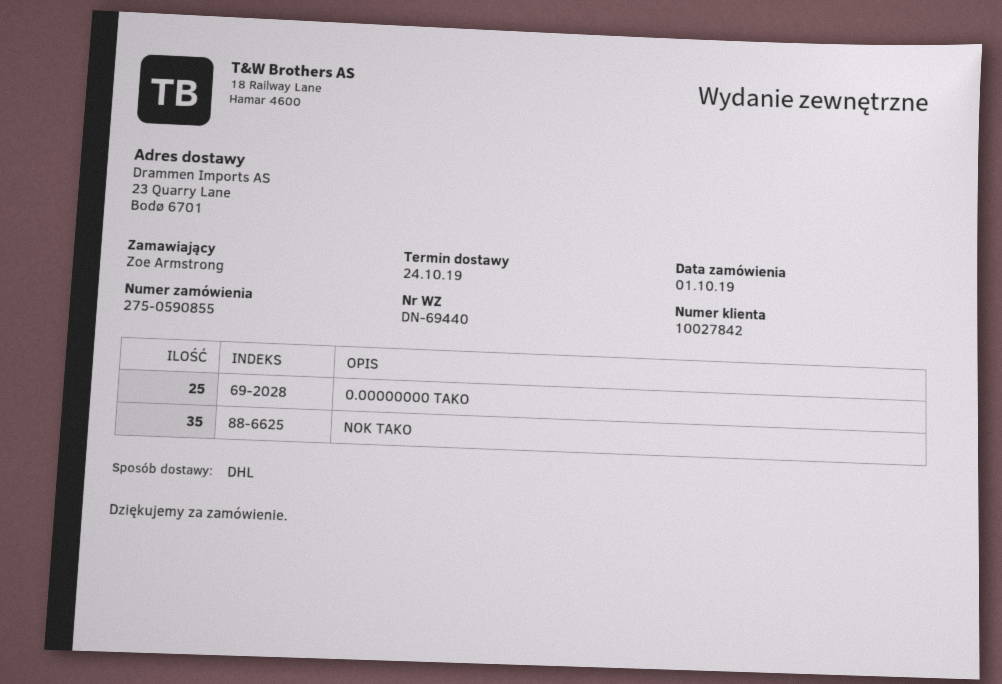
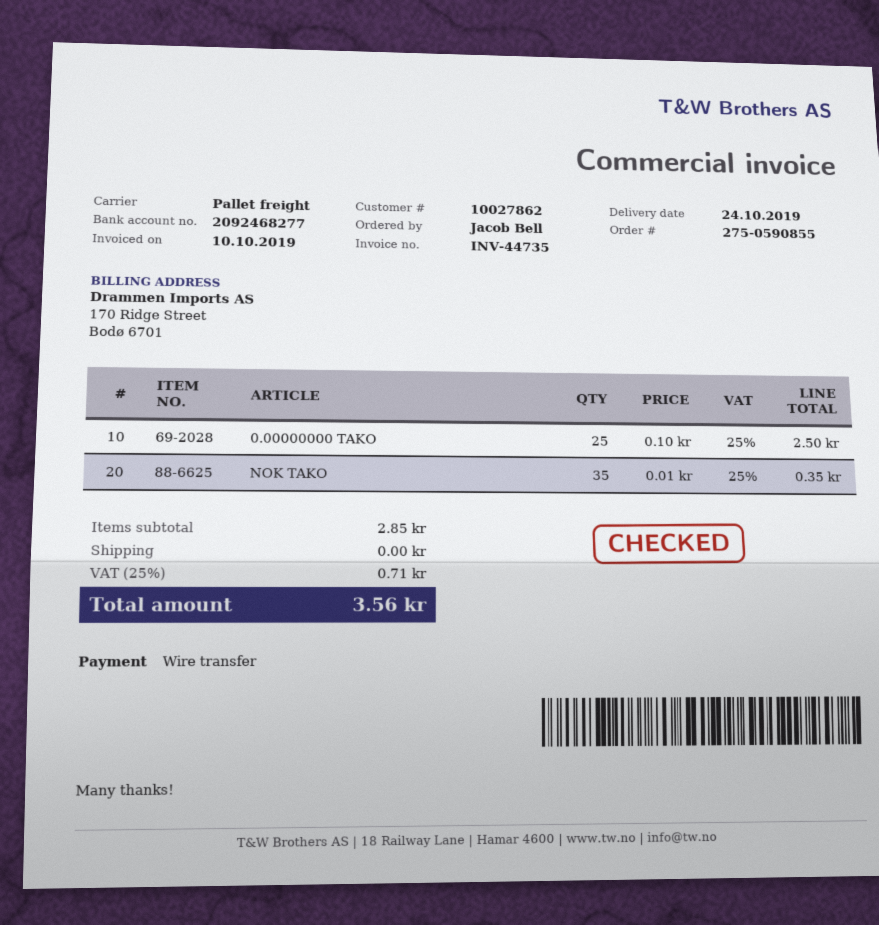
customer number: 10027842 -> 10027862
ordered by: Zoe Armstrong -> Jacob Bell
shipping method: DHL -> pallet freight

